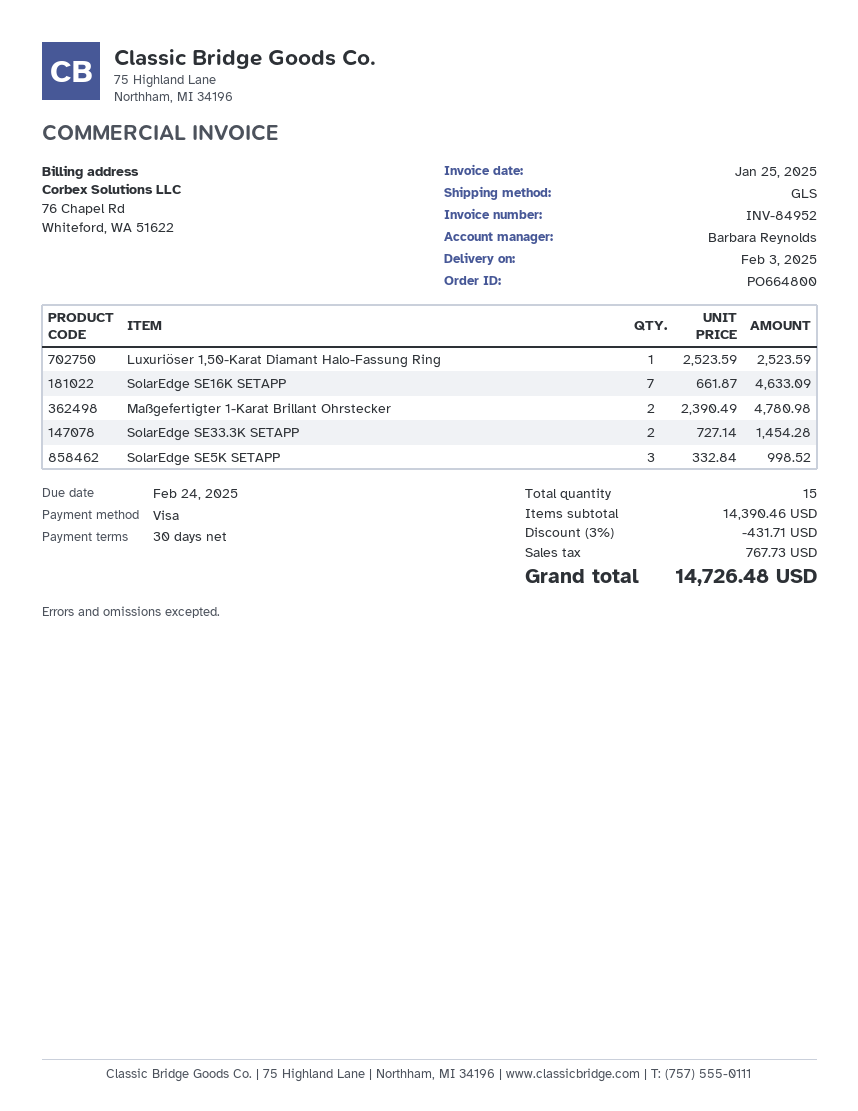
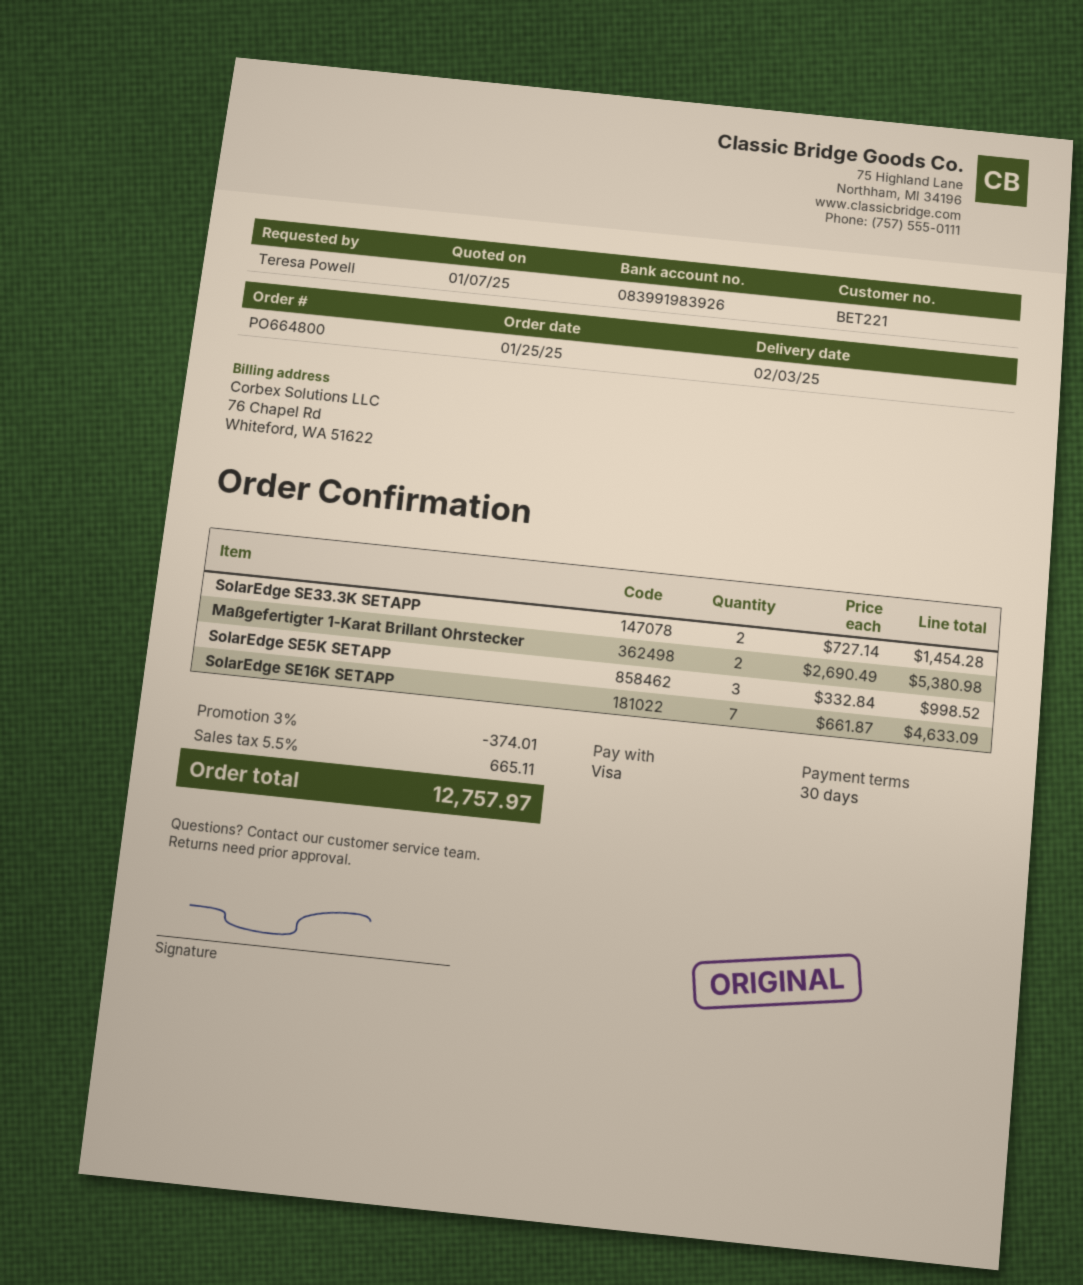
Luxuriöser 1,50-Karat Diamant Halo-Fassung Ring: 1 x 2523.59 = 2523.59 -> none
Maßgefertigter 1-Karat Brillant Ohrstecker: 2 x 2390.49 = 4780.98 -> 2 x 2690.49 = 5380.98
discount: 3% = 431.71 -> 3% = 374.01
tax: 767.73 -> 665.11
total: 14726.48 -> 12757.97

